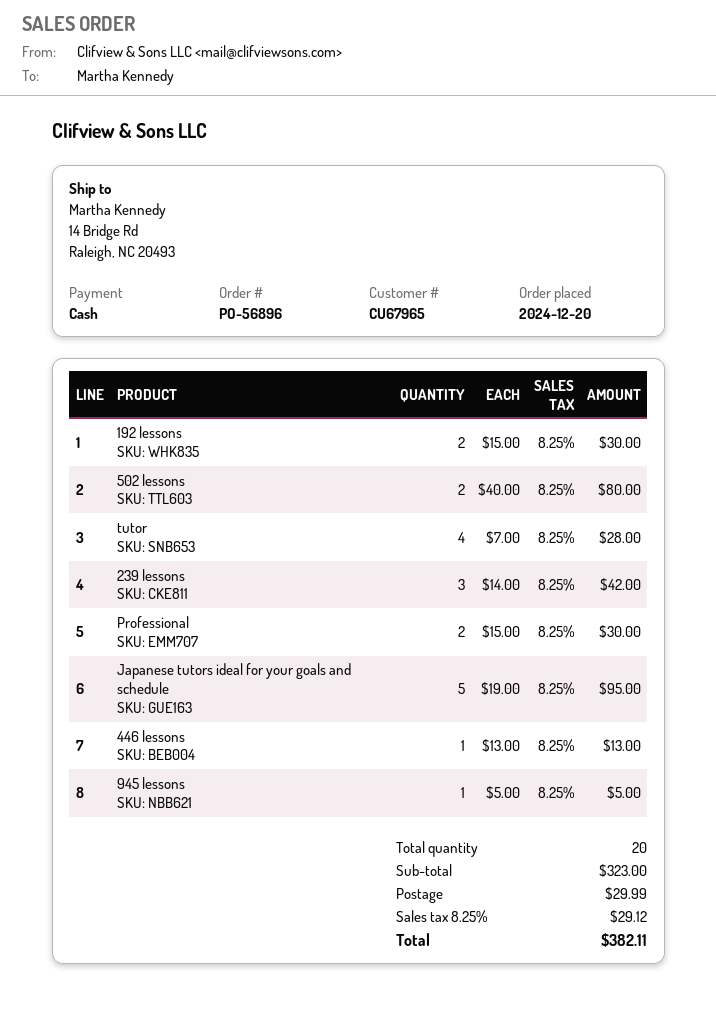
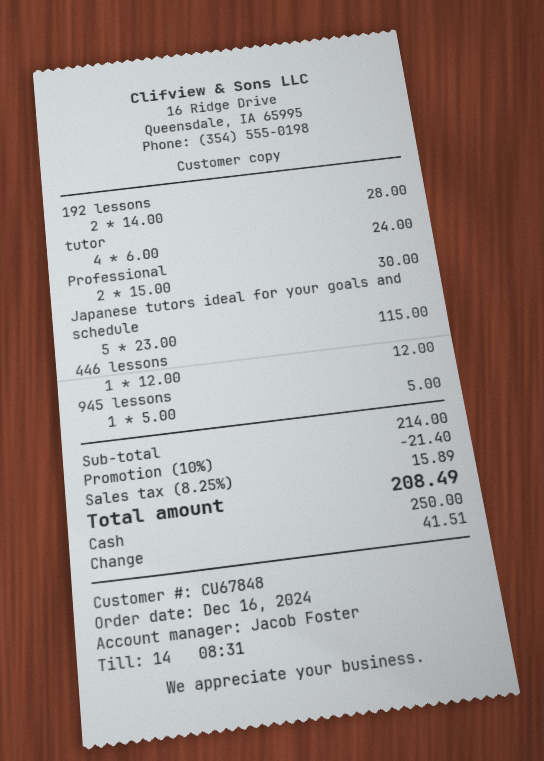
order date: 2024-12-20 -> 2024-12-16
customer number: CU67965 -> CU67848
192 lessons: 2 x 15.00 = 30.00 -> 2 x 14.00 = 28.00
502 lessons: 2 x 40.00 = 80.00 -> none
tutor: 4 x 7.00 = 28.00 -> 4 x 6.00 = 24.00
239 lessons: 3 x 14.00 = 42.00 -> none
Japanese tutors ideal for your goals and schedule: 5 x 19.00 = 95.00 -> 5 x 23.00 = 115.00
446 lessons: 1 x 13.00 = 13.00 -> 1 x 12.00 = 12.00
subtotal: 323.00 -> 214.00
discount: none -> 10% = 21.40
shipping: 29.99 -> none
tax: 8.25% = 29.12 -> 8.25% = 15.89
total: 382.11 -> 208.49

